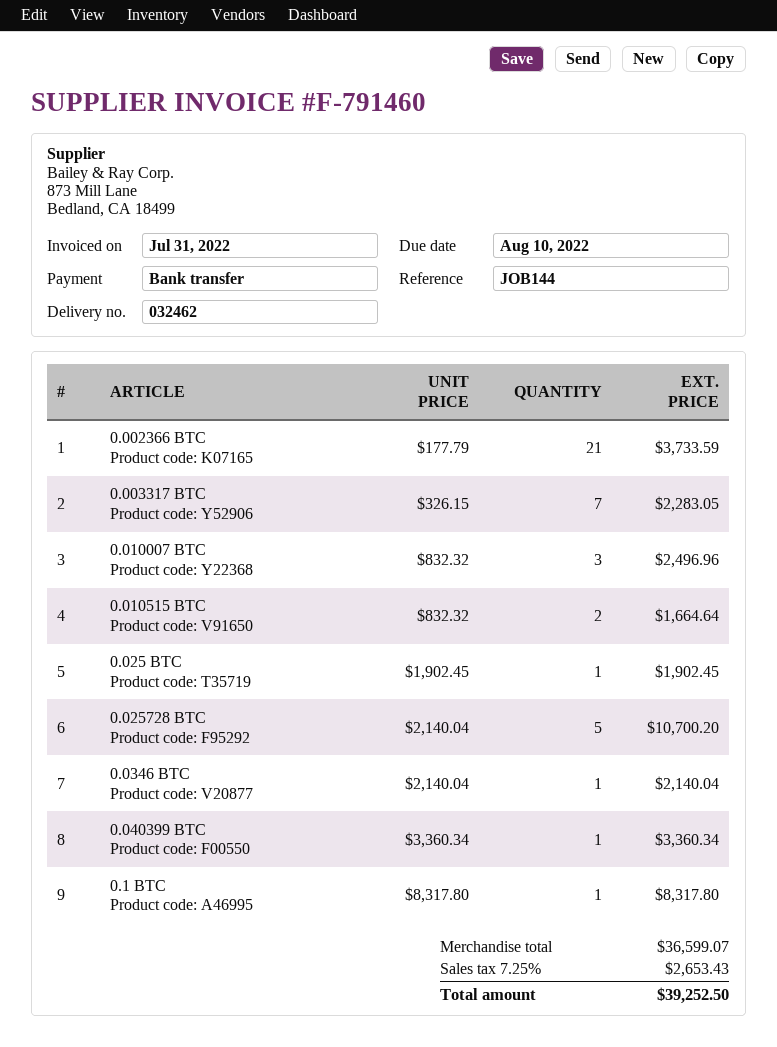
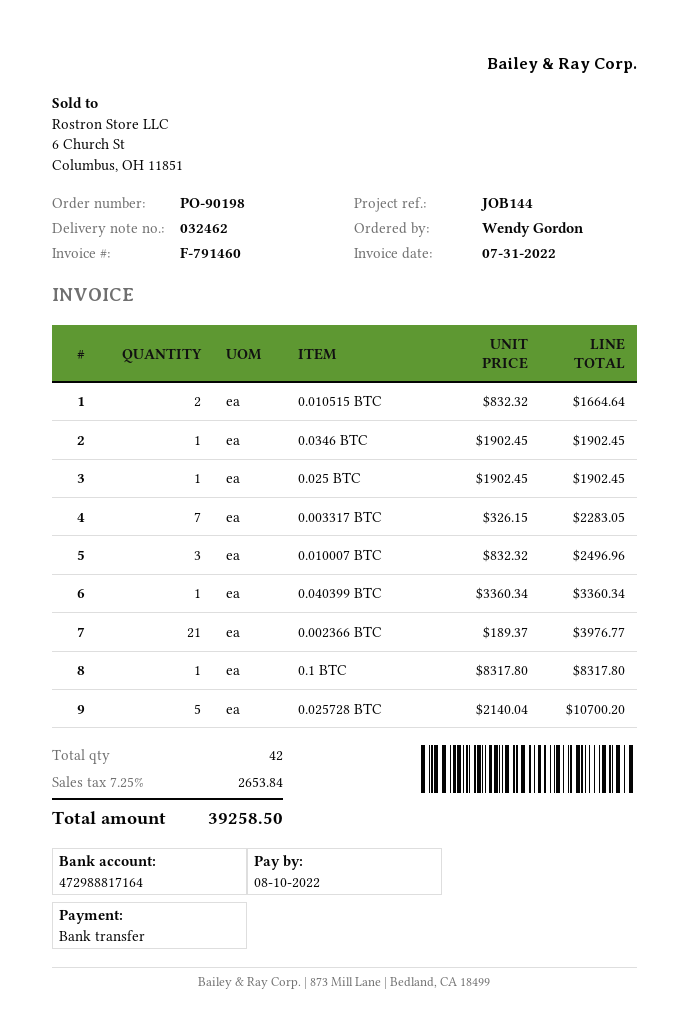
0.002366 BTC: 21 x 177.79 = 3733.59 -> 21 x 189.37 = 3976.77
0.0346 BTC: 1 x 2140.04 = 2140.04 -> 1 x 1902.45 = 1902.45
tax: 7.25% = 2653.43 -> 7.25% = 2653.84
total: 39252.50 -> 39258.50

